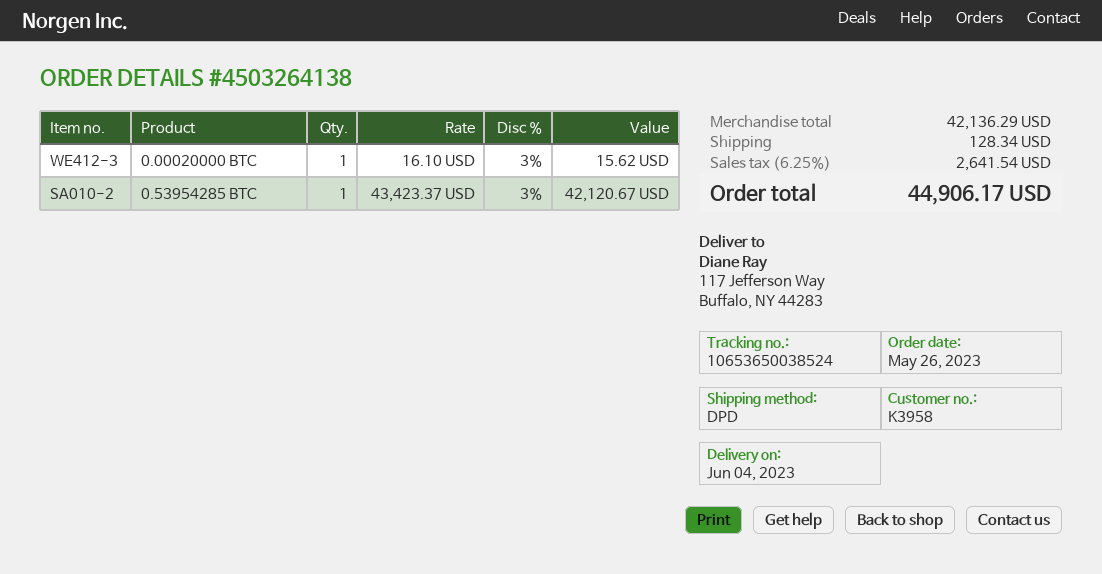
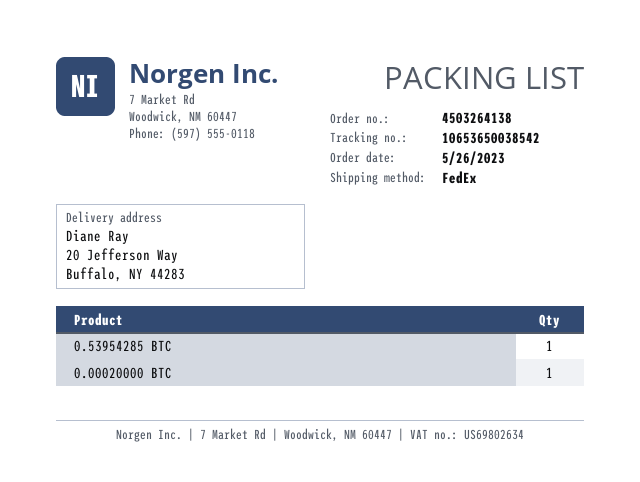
shipping method: DPD -> FedEx
tracking number: 10653650038524 -> 10653650038542
ship to: 117 Jefferson Way, Buffalo, NY 44283 -> 20 Jefferson Way, Buffalo, NY 44283

